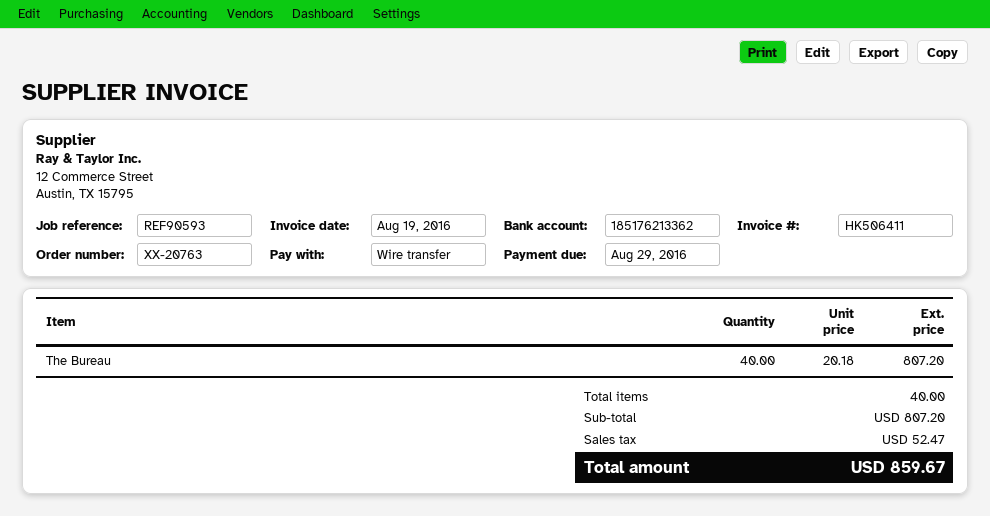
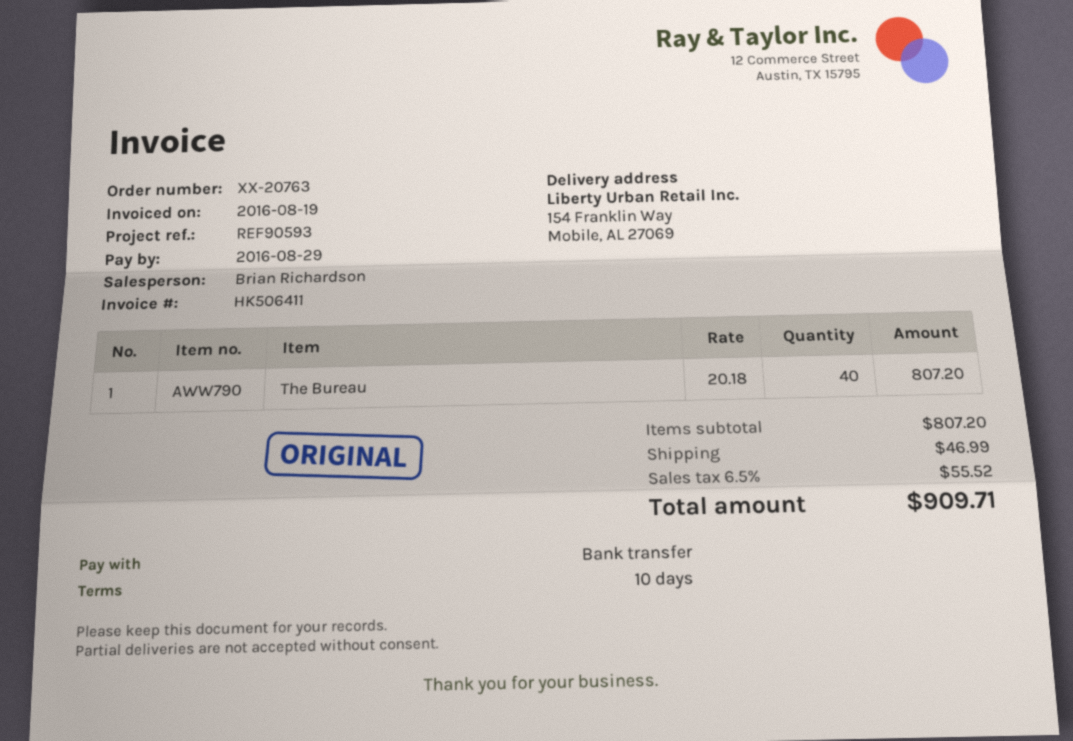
shipping: none -> 46.99
tax: 52.47 -> 55.52
total: 859.67 -> 909.71

